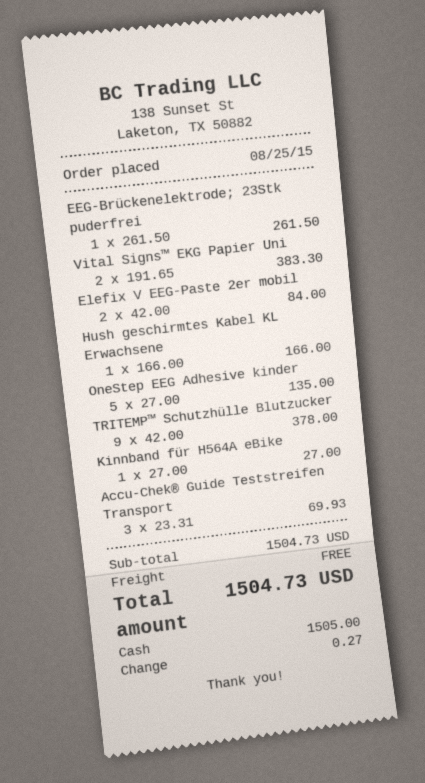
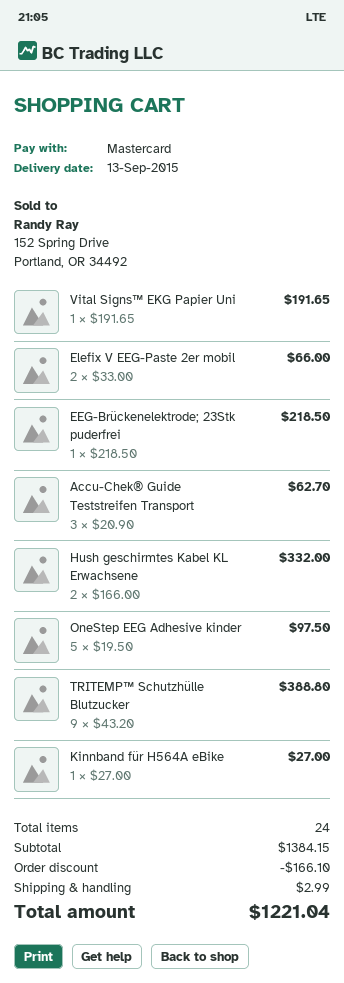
payment method: cash -> Mastercard
EEG-Brückenelektrode; 23Stk puderfrei: 1 x 261.50 = 261.50 -> 1 x 218.50 = 218.50
Vital Signs™ EKG Papier Uni: 2 x 191.65 = 383.30 -> 1 x 191.65 = 191.65
Elefix V EEG-Paste 2er mobil: 2 x 42.00 = 84.00 -> 2 x 33.00 = 66.00
Hush geschirmtes Kabel KL Erwachsene: 1 x 166.00 = 166.00 -> 2 x 166.00 = 332.00
OneStep EEG Adhesive kinder: 5 x 27.00 = 135.00 -> 5 x 19.50 = 97.50
TRITEMP™ Schutzhülle Blutzucker: 9 x 42.00 = 378.00 -> 9 x 43.20 = 388.80
Accu-Chek® Guide Teststreifen Transport: 3 x 23.31 = 69.93 -> 3 x 20.90 = 62.70
subtotal: 1504.73 -> 1384.15
discount: none -> 166.10
shipping: 0.00 -> 2.99
total: 1504.73 -> 1221.04

